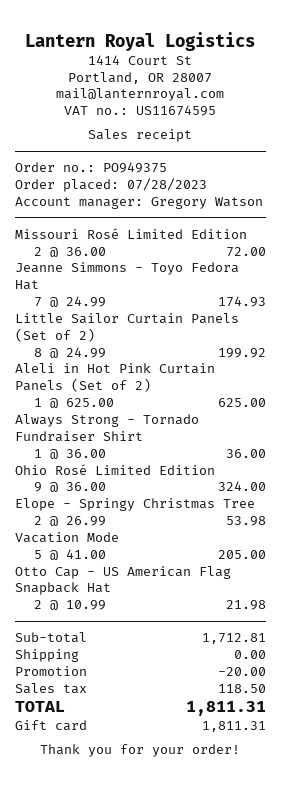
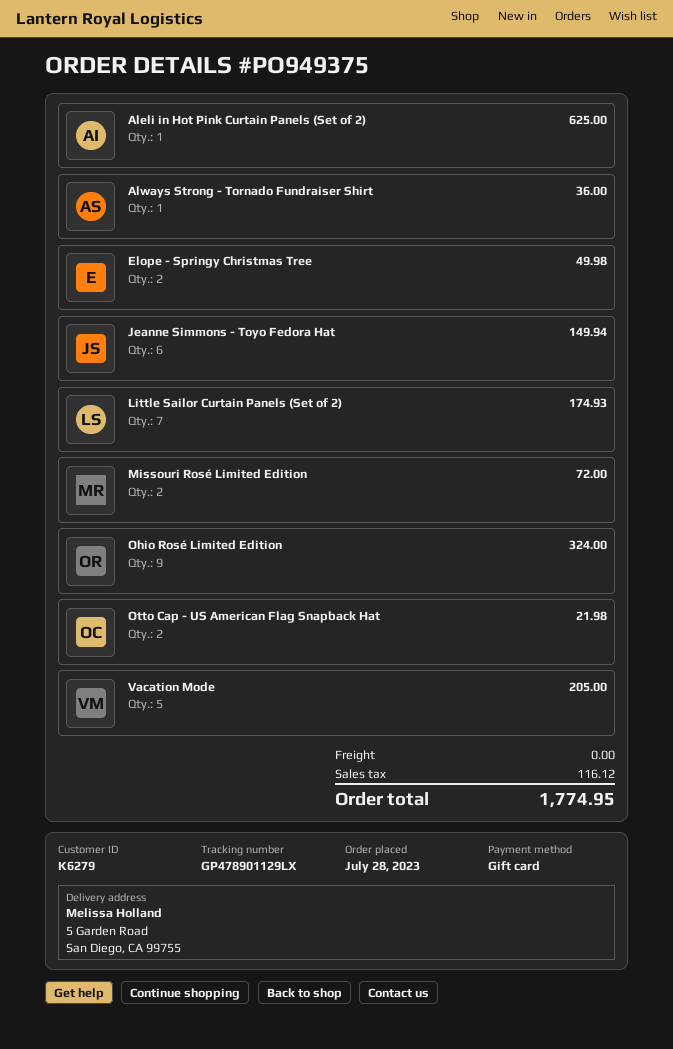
Jeanne Simmons - Toyo Fedora Hat: 7 for 174.93 -> 6 for 149.94
Little Sailor Curtain Panels (Set of 2): 8 for 199.92 -> 7 for 174.93
Elope - Springy Christmas Tree: 2 for 53.98 -> 2 for 49.98
discount: 20.00 -> none
tax: 118.50 -> 116.12
total: 1811.31 -> 1774.95

